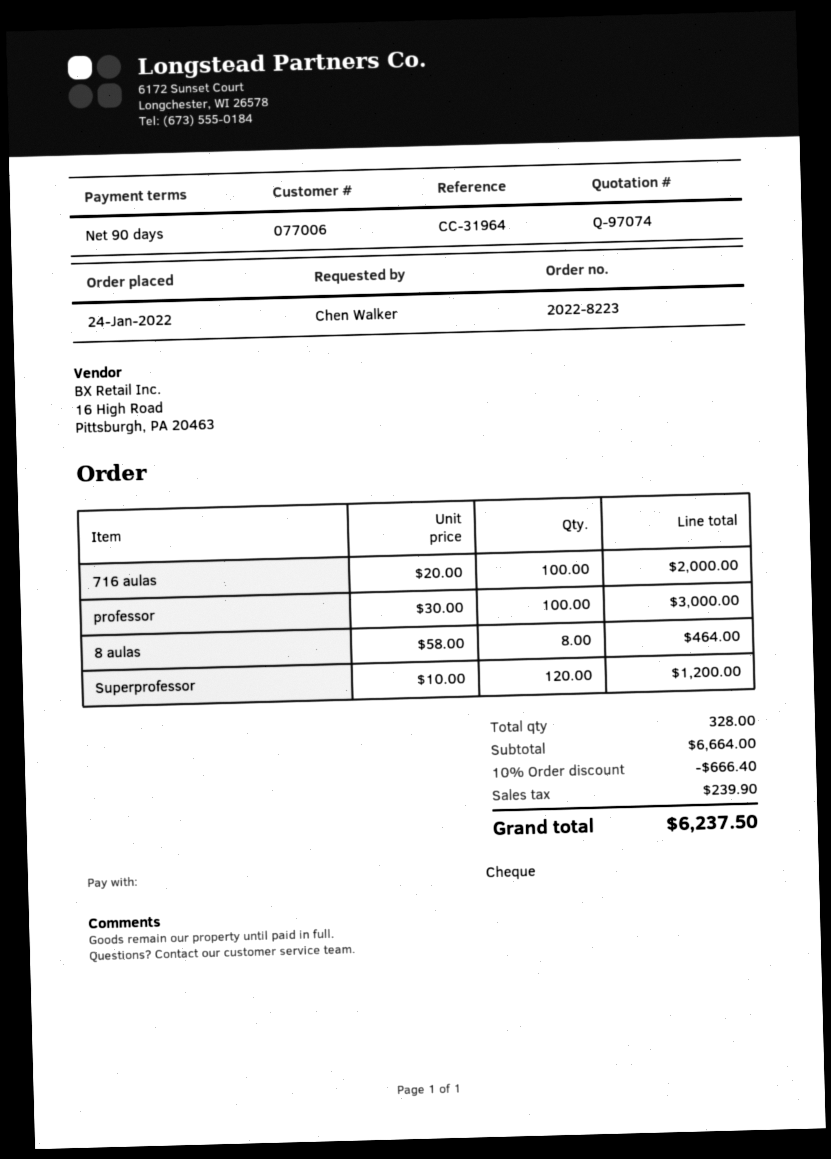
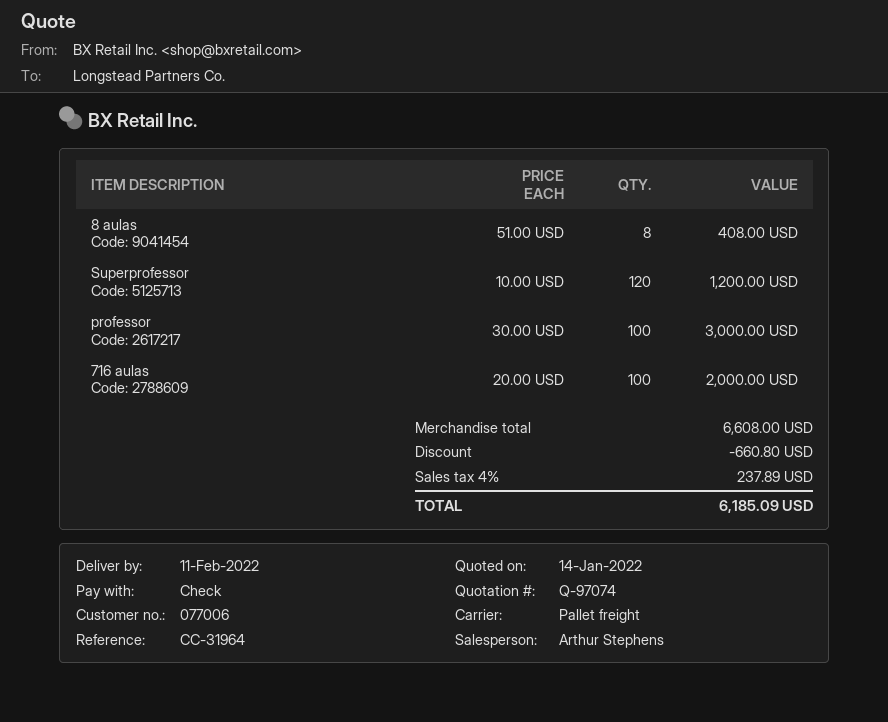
8 aulas: 8 x 58.00 = 464.00 -> 8 x 51.00 = 408.00
subtotal: 6664.00 -> 6608.00
discount: 666.40 -> 660.80
tax: 239.90 -> 237.89
total: 6237.50 -> 6185.09

